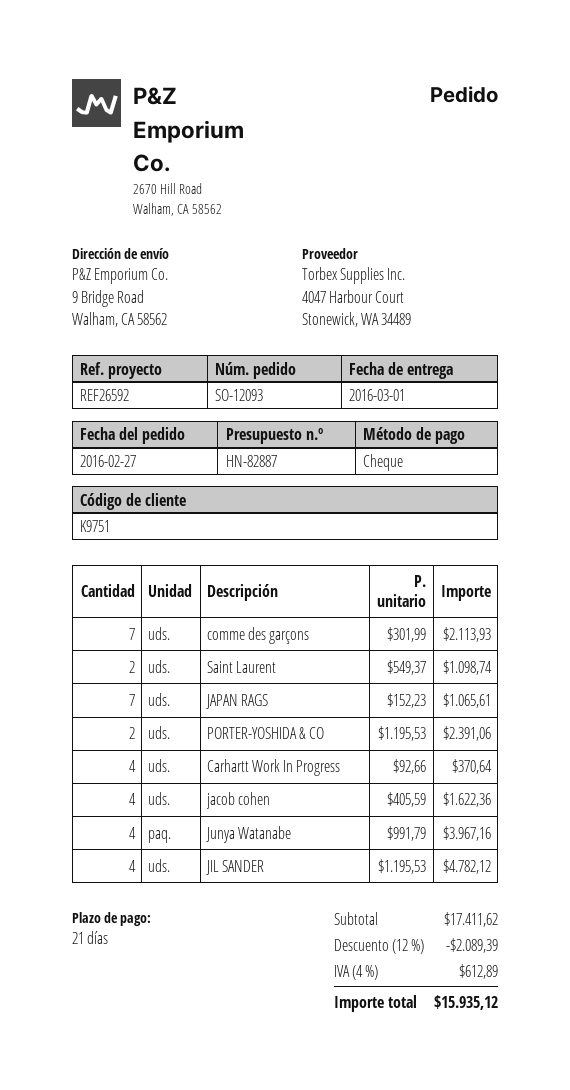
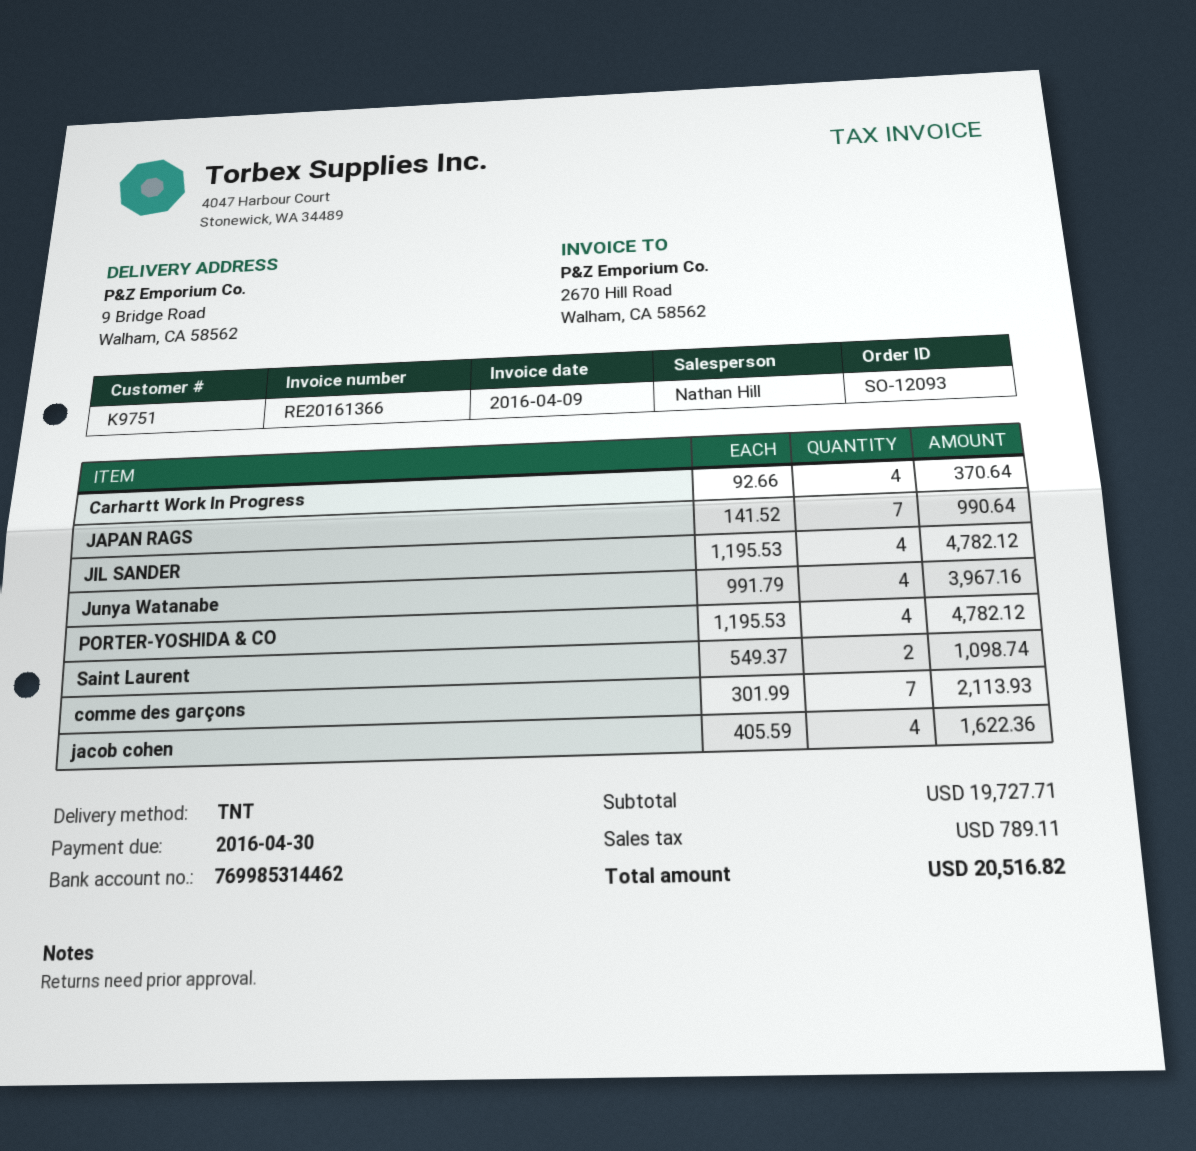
JAPAN RAGS: 7 x 152.23 = 1065.61 -> 7 x 141.52 = 990.64
PORTER-YOSHIDA & CO: 2 x 1195.53 = 2391.06 -> 4 x 1195.53 = 4782.12
subtotal: 17411.62 -> 19727.71
discount: 12% = 2089.39 -> none
tax: 612.89 -> 789.11
total: 15935.12 -> 20516.82

